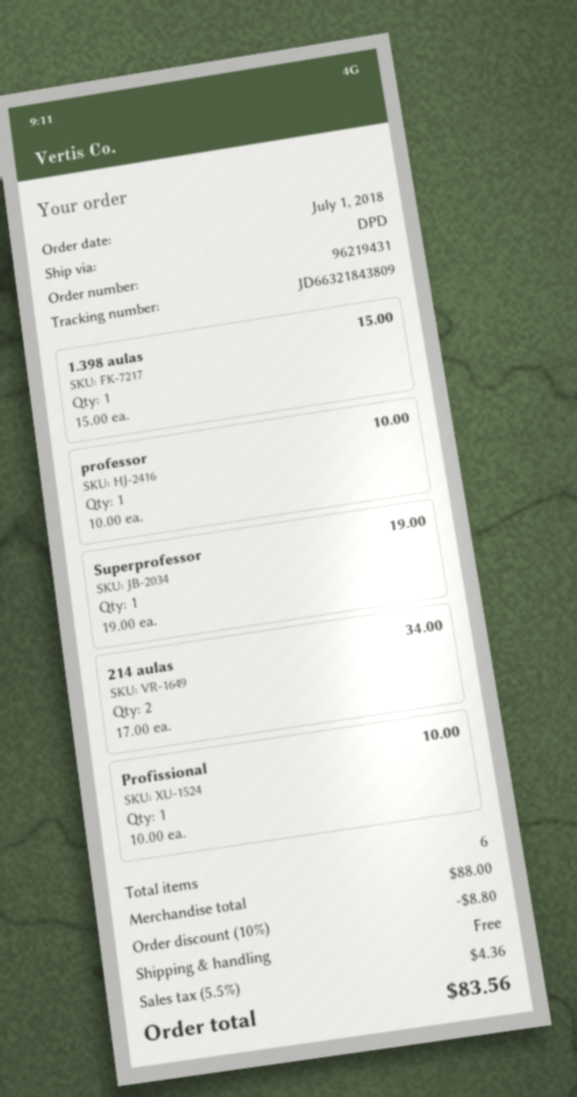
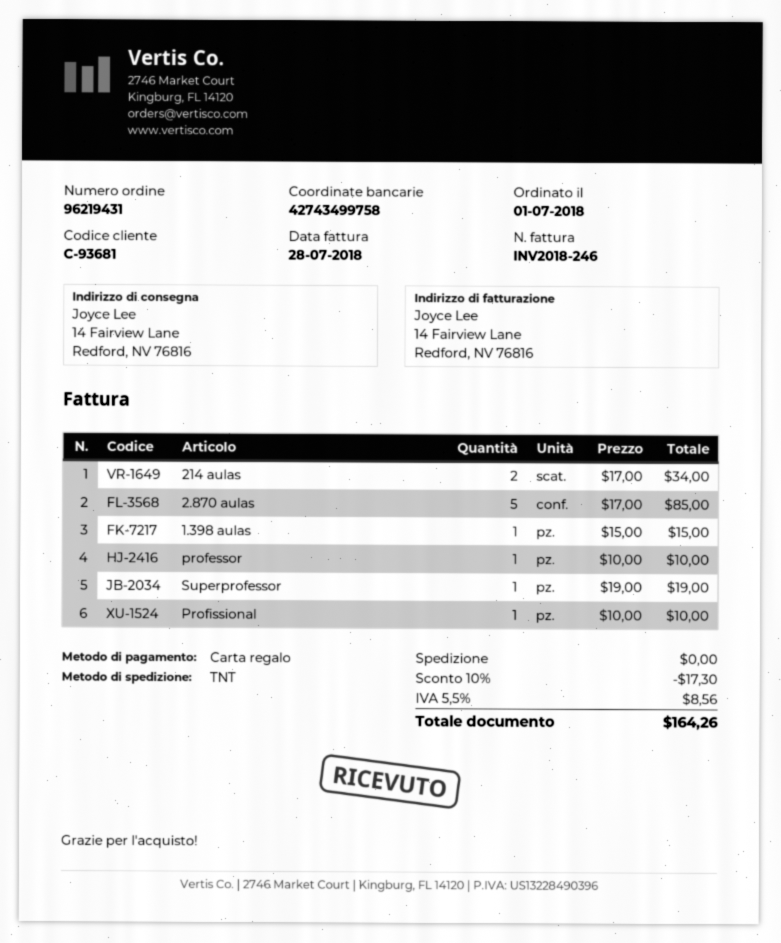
shipping method: DPD -> TNT
2.870 aulas: none -> 5 x 17.00 = 85.00
discount: 10% = 8.80 -> 10% = 17.30
tax: 5.5% = 4.36 -> 5.5% = 8.56
total: 83.56 -> 164.26

